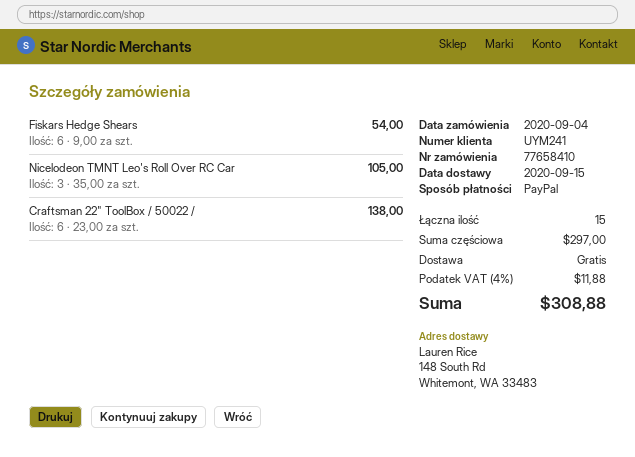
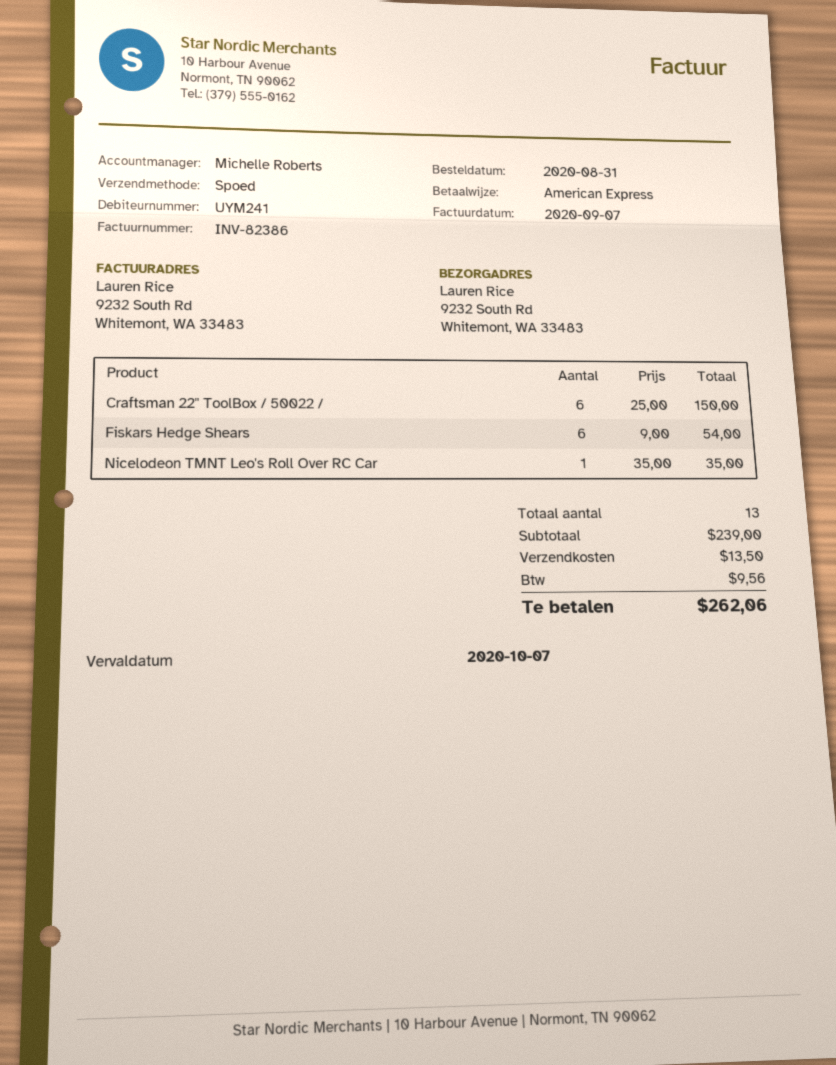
order date: 2020-09-04 -> 2020-08-31
payment method: PayPal -> American Express
ship to: 148 South Rd, Whitemont, WA 33483 -> 9232 South Rd, Whitemont, WA 33483
Nicelodeon TMNT Leo's Roll Over RC Car: 3 x 35.00 = 105.00 -> 1 x 35.00 = 35.00
Craftsman 22" ToolBox / 50022 /: 6 x 23.00 = 138.00 -> 6 x 25.00 = 150.00
total quantity: 15 -> 13
subtotal: 297.00 -> 239.00
shipping: 0.00 -> 13.50
tax: 11.88 -> 9.56
total: 308.88 -> 262.06

